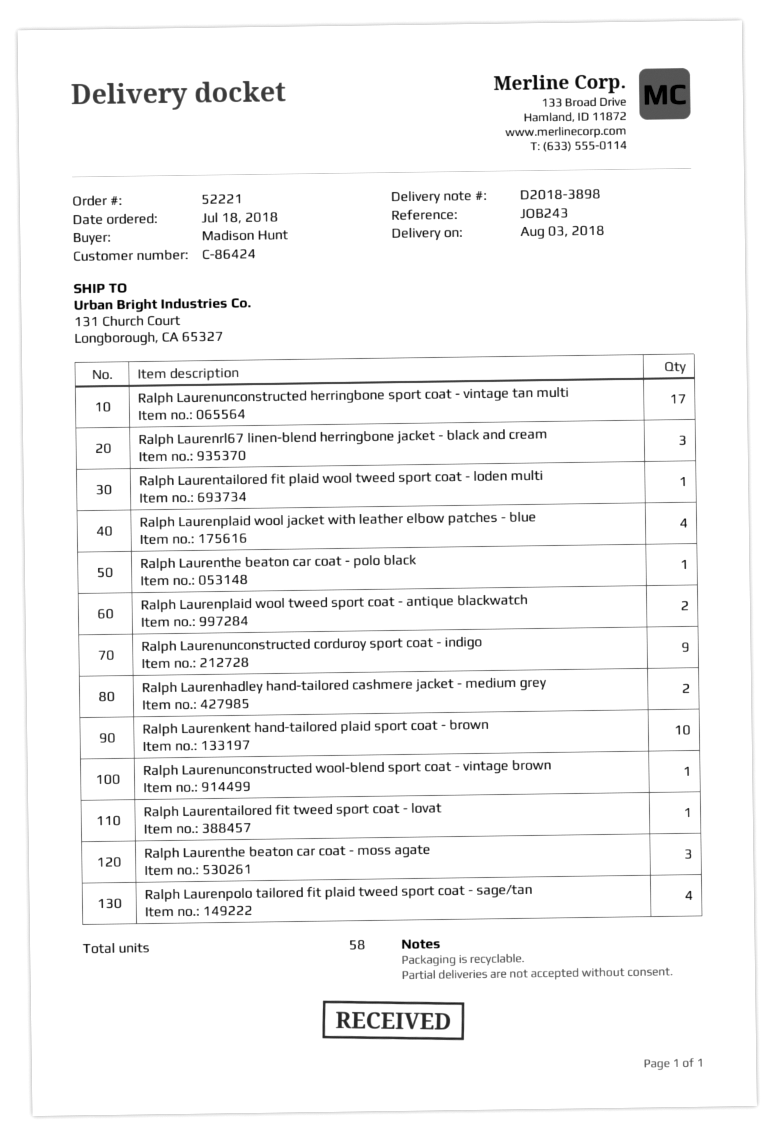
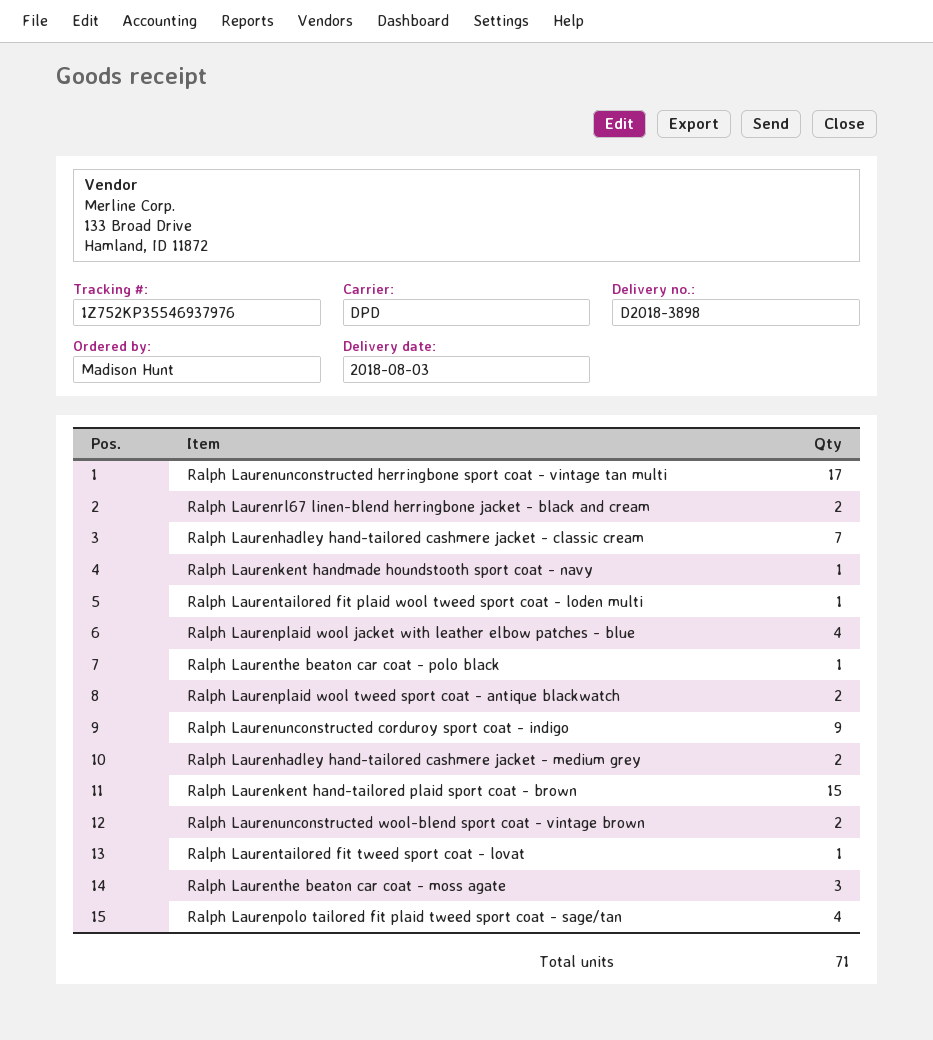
Ralph Laurenrl67 linen-blend herringbone jacket - black and cream: 3 -> 2
Ralph Laurenkent hand-tailored plaid sport coat - brown: 10 -> 15
Ralph Laurenunconstructed wool-blend sport coat - vintage brown: 1 -> 2
Ralph Laurenhadley hand-tailored cashmere jacket - classic cream: none -> 7
Ralph Laurenkent handmade houndstooth sport coat - navy: none -> 1
total quantity: 58 -> 71

